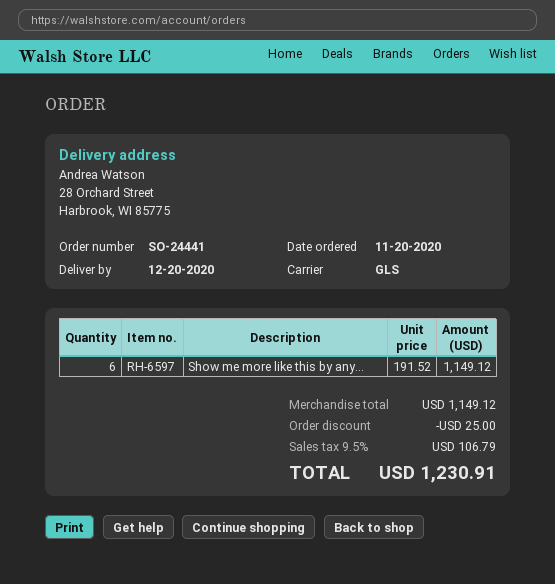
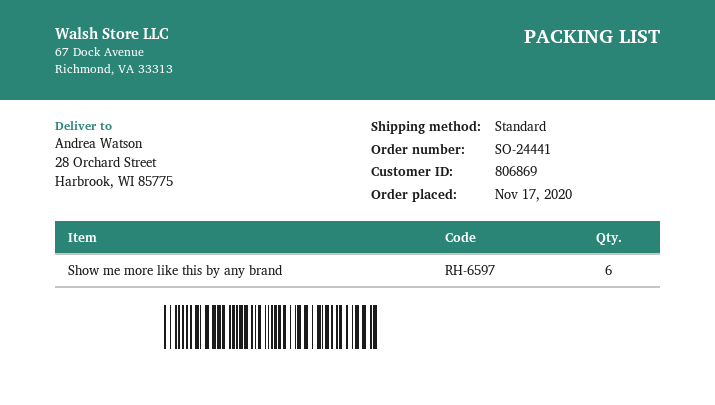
order date: 2020-11-20 -> 2020-11-17
shipping method: GLS -> standard

